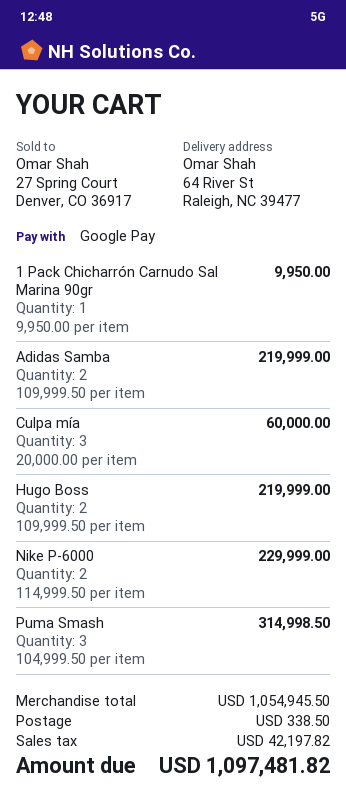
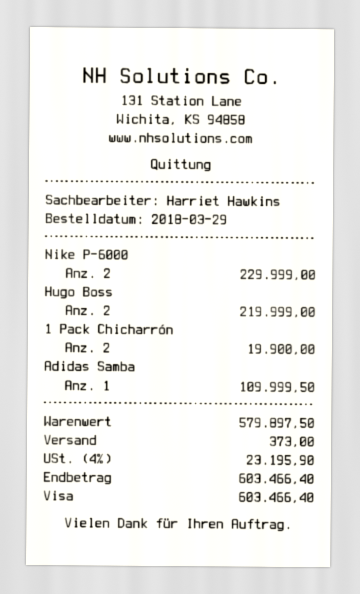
payment method: Google Pay -> Visa
1 Pack Chicharrón Carnudo Sal Marina 90gr: 1 for 9950.00 -> 2 for 19900.00
Adidas Samba: 2 for 219999.00 -> 1 for 109999.50
Culpa mía: 3 for 60000.00 -> none
Puma Smash: 3 for 314998.50 -> none
subtotal: 1054945.50 -> 579897.50
shipping: 338.50 -> 373.00
tax: 42197.82 -> 23195.90
total: 1097481.82 -> 603466.40

